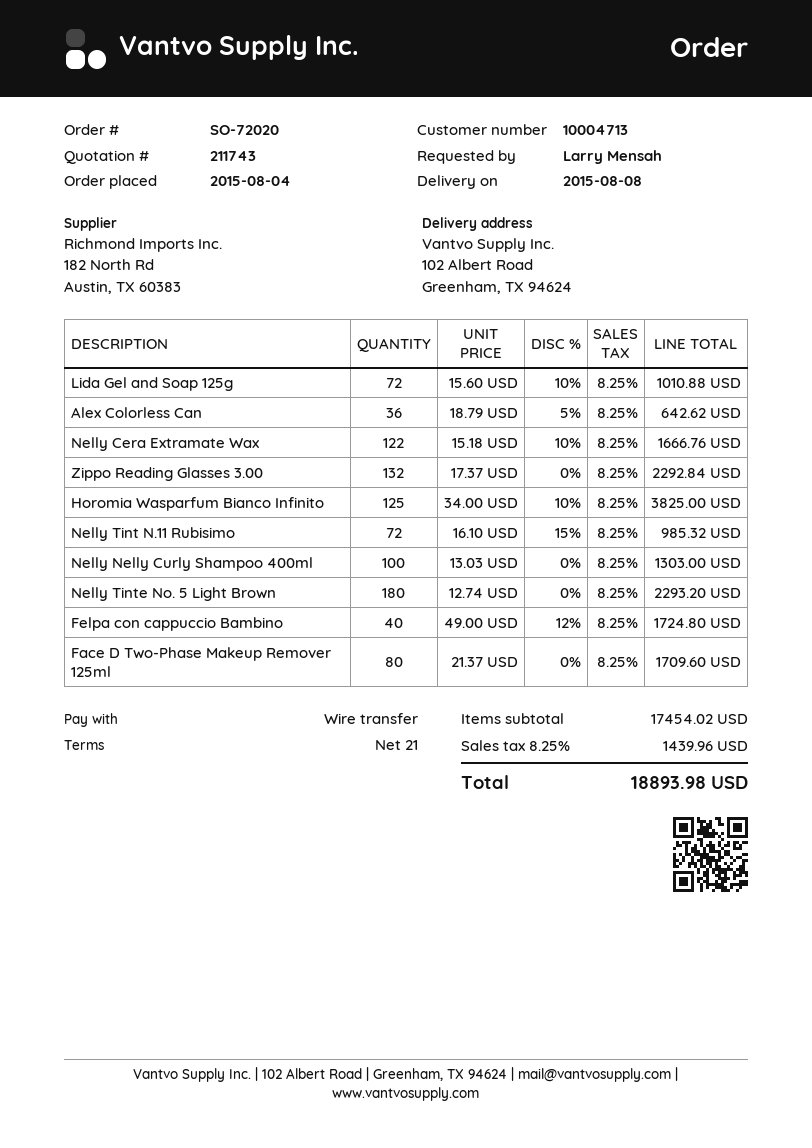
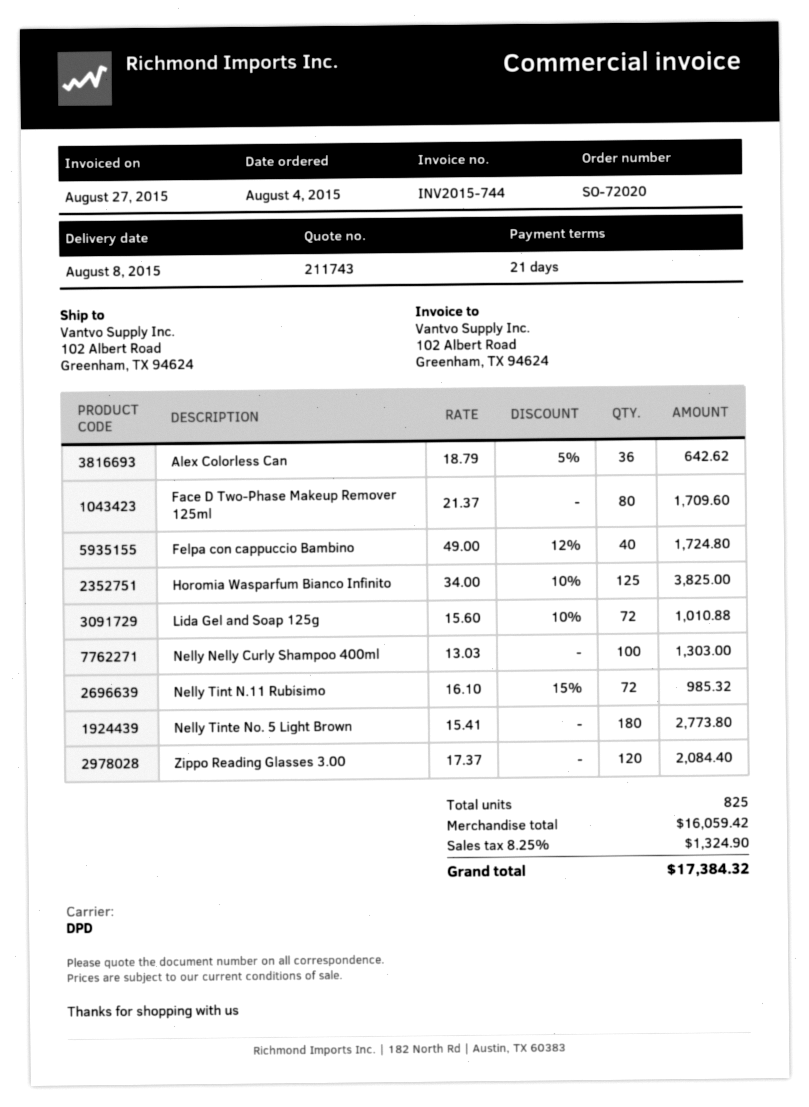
Nelly Cera Extramate Wax: 122 x 15.18 - 10% = 1666.76 -> none
Zippo Reading Glasses 3.00: 132 x 17.37 = 2292.84 -> 120 x 17.37 = 2084.40
Nelly Tinte No. 5 Light Brown: 180 x 12.74 = 2293.20 -> 180 x 15.41 = 2773.80
subtotal: 17454.02 -> 16059.42
tax: 8.25% = 1439.96 -> 8.25% = 1324.90
total: 18893.98 -> 17384.32

